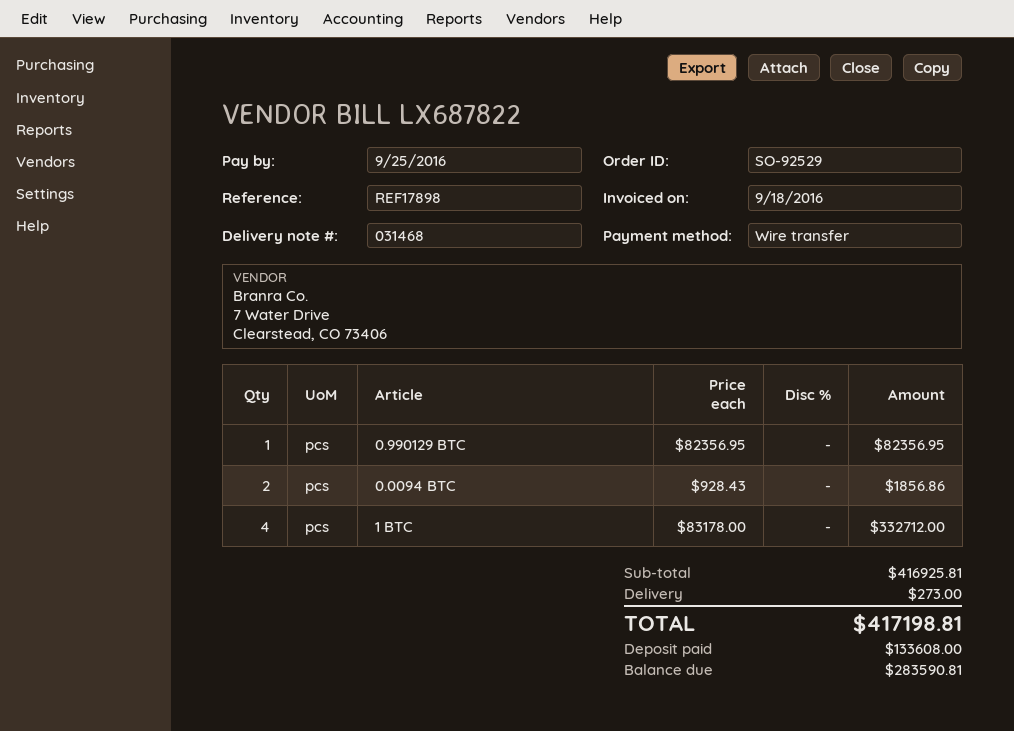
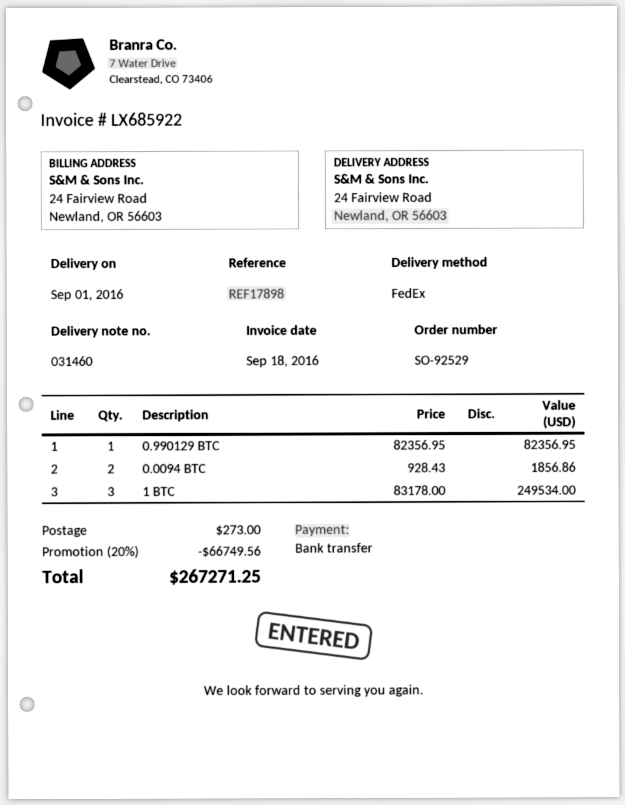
delivery note number: 031468 -> 031460
invoice number: LX687822 -> LX685922
1 BTC: 4 x 83178.00 = 332712.00 -> 3 x 83178.00 = 249534.00
discount: none -> 20% = 66749.56
total: 417198.81 -> 267271.25

